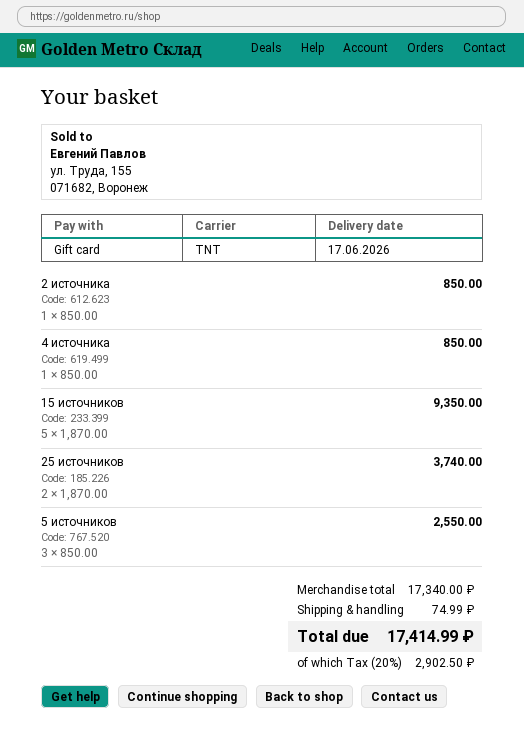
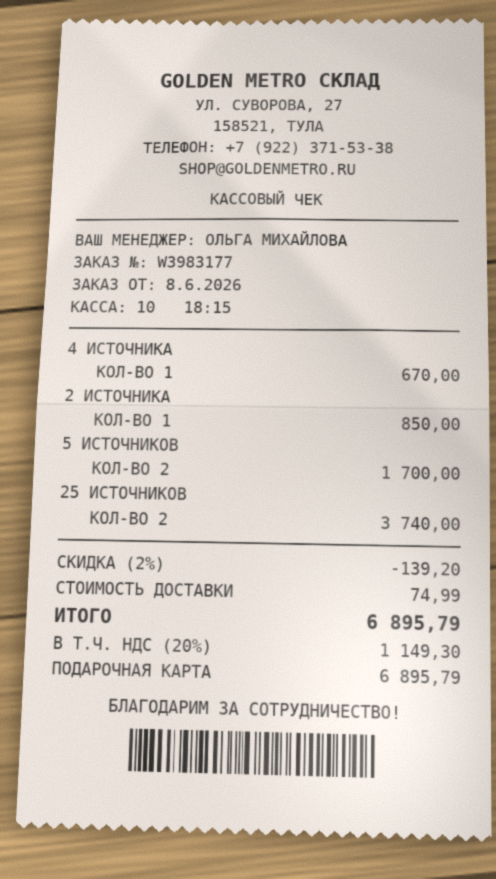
4 источника: 1 for 850.00 -> 1 for 670.00
15 источников: 5 for 9350.00 -> none
5 источников: 3 for 2550.00 -> 2 for 1700.00
discount: none -> 2% = 139.20
tax: 20% = 2902.50 -> 20% = 1149.30
total: 17414.99 -> 6895.79

